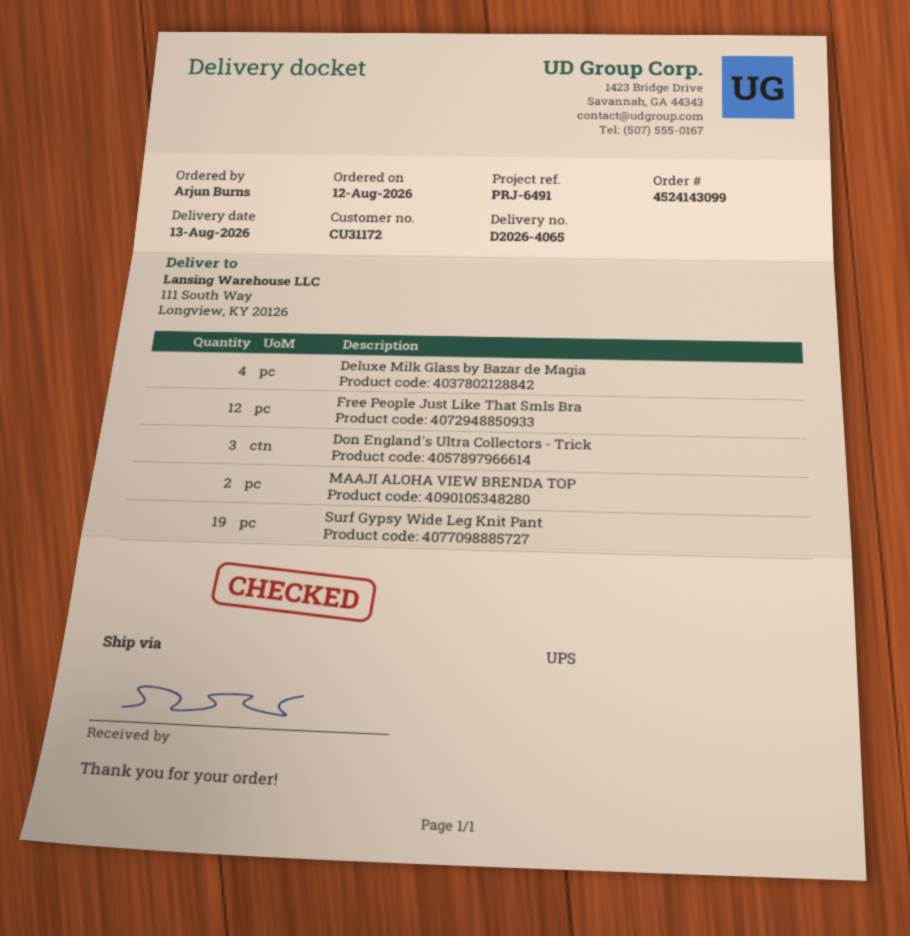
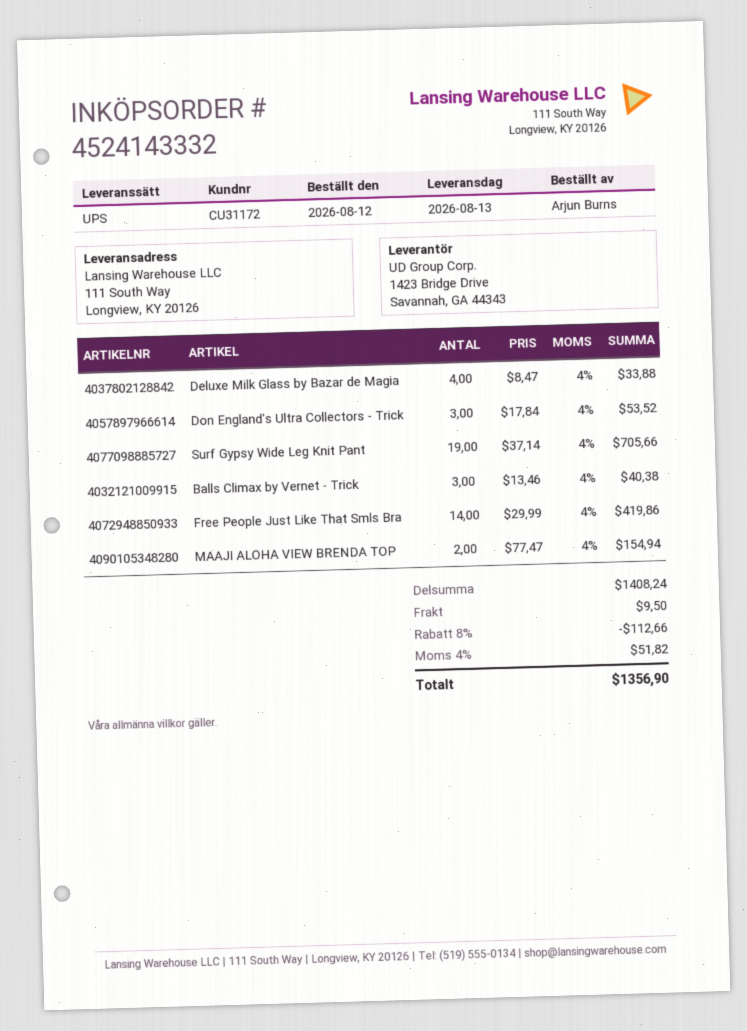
order number: 4524143099 -> 4524143332
Free People Just Like That Smls Bra: 12 -> 14
Balls Climax by Vernet - Trick: none -> 3

